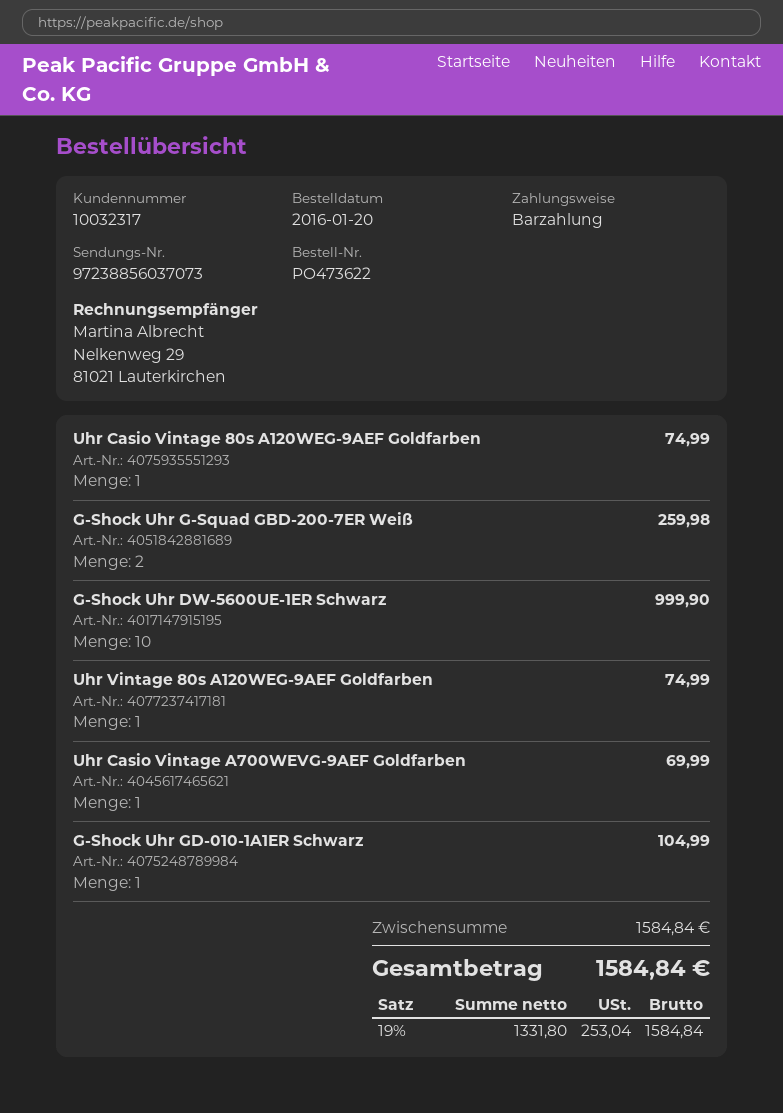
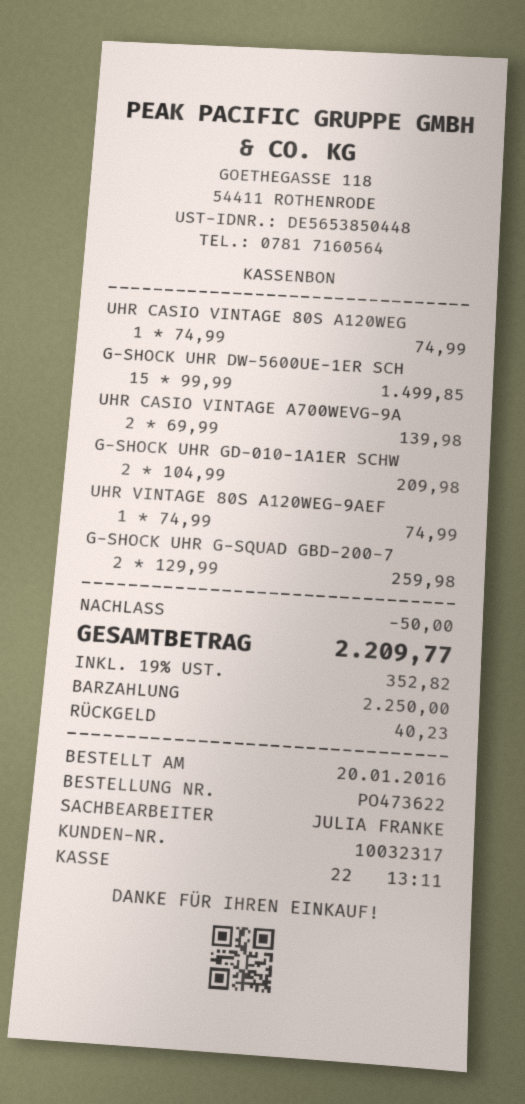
G-Shock Uhr DW-5600UE-1ER Schwarz: 10 for 999.90 -> 15 for 1499.85
Uhr Casio Vintage A700WEVG-9AEF Goldfarben: 1 for 69.99 -> 2 for 139.98
G-Shock Uhr GD-010-1A1ER Schwarz: 1 for 104.99 -> 2 for 209.98
discount: none -> 50.00
tax: 19% = 253.04 -> 19% = 352.82
total: 1584.84 -> 2209.77

